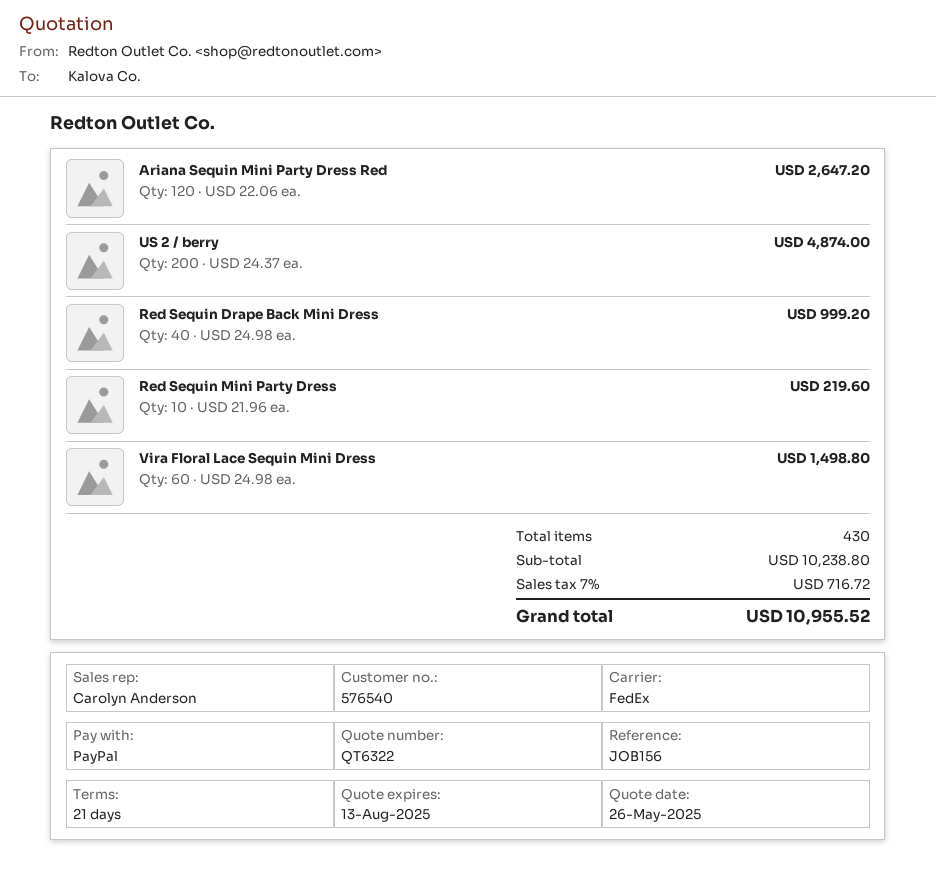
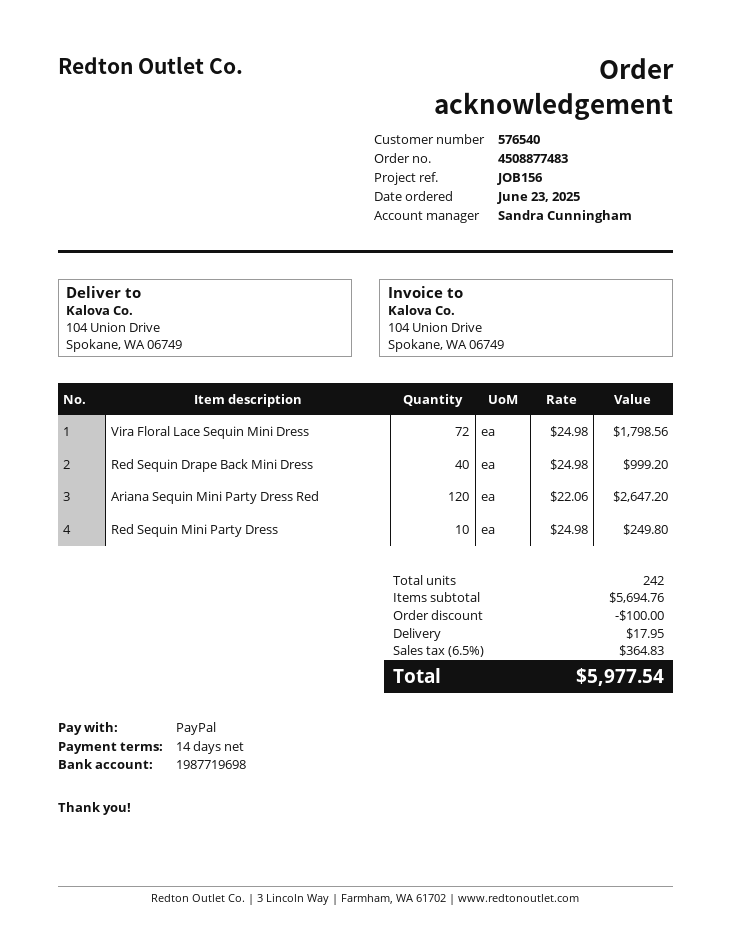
payment terms: 21 days -> 14 days
sales rep: Carolyn Anderson -> Sandra Cunningham
US 2 / berry: 200 x 24.37 = 4874.00 -> none
Red Sequin Mini Party Dress: 10 x 21.96 = 219.60 -> 10 x 24.98 = 249.80
Vira Floral Lace Sequin Mini Dress: 60 x 24.98 = 1498.80 -> 72 x 24.98 = 1798.56
total quantity: 430 -> 242
subtotal: 10238.80 -> 5694.76
discount: none -> 100.00
shipping: none -> 17.95
tax: 7% = 716.72 -> 6.5% = 364.83
total: 10955.52 -> 5977.54

